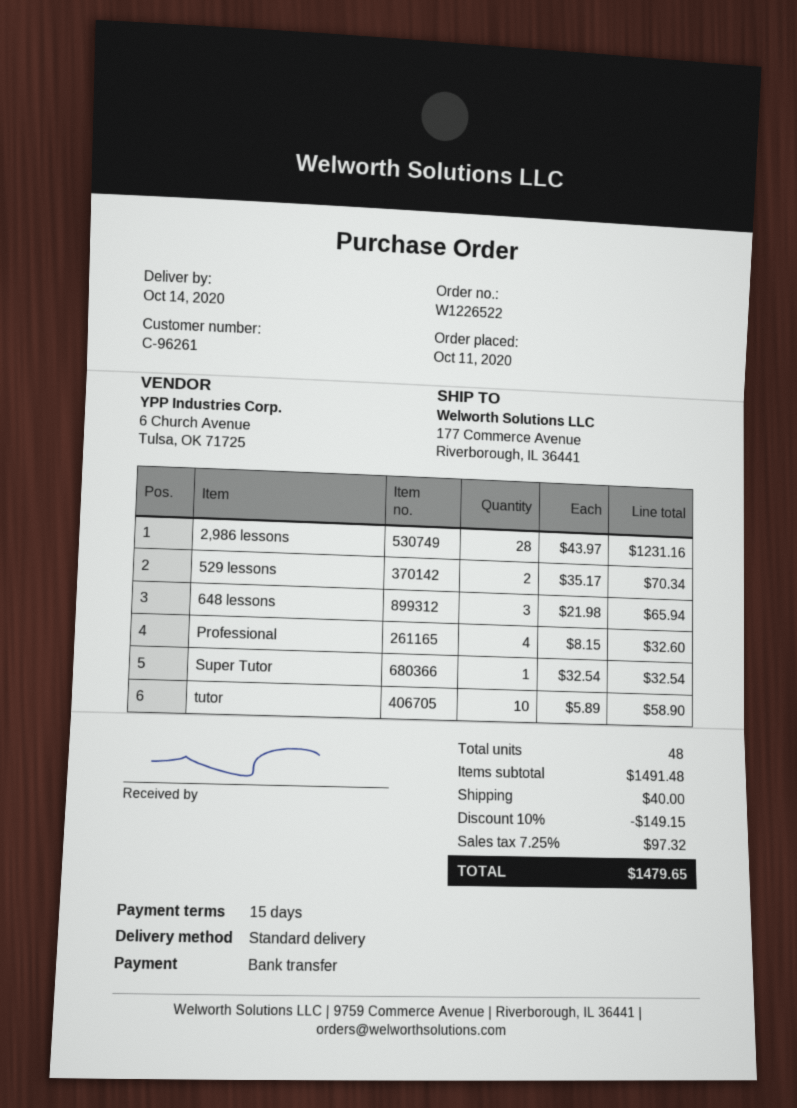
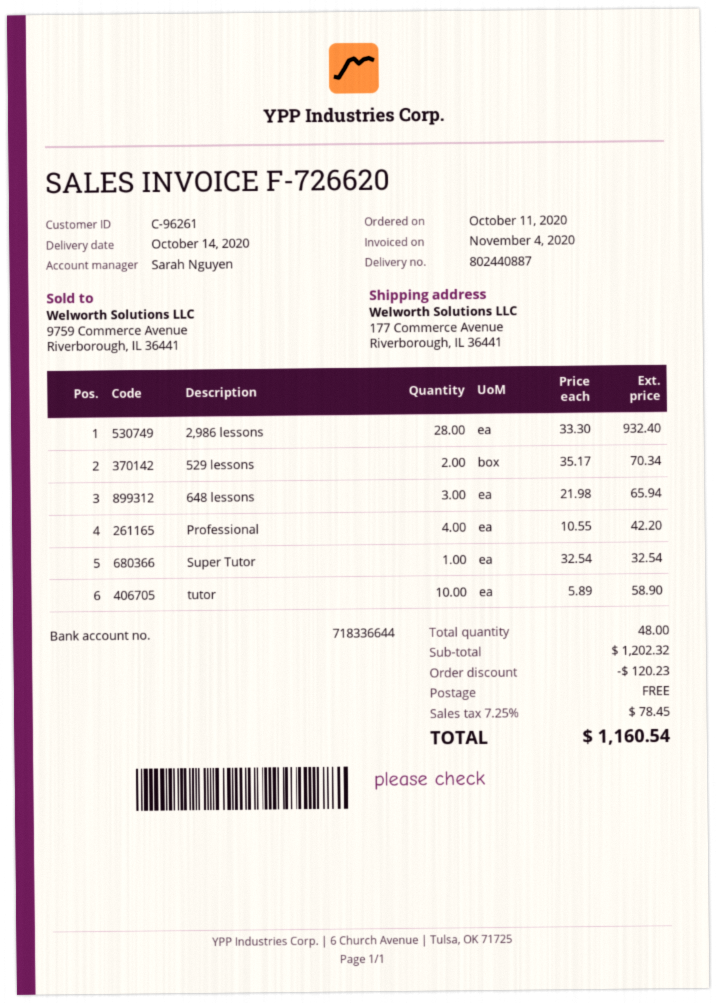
2,986 lessons: 28 x 43.97 = 1231.16 -> 28 x 33.30 = 932.40
Professional: 4 x 8.15 = 32.60 -> 4 x 10.55 = 42.20
subtotal: 1491.48 -> 1202.32
discount: 149.15 -> 120.23
shipping: 40.00 -> 0.00
tax: 7.25% = 97.32 -> 7.25% = 78.45
total: 1479.65 -> 1160.54

